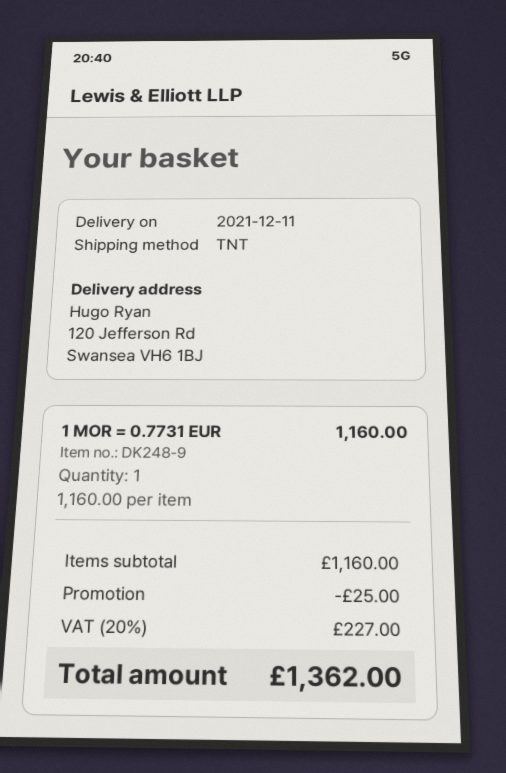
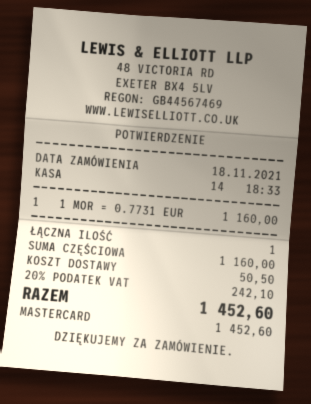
discount: 25.00 -> none
shipping: none -> 50.50
tax: 20% = 227.00 -> 20% = 242.10
total: 1362.00 -> 1452.60

